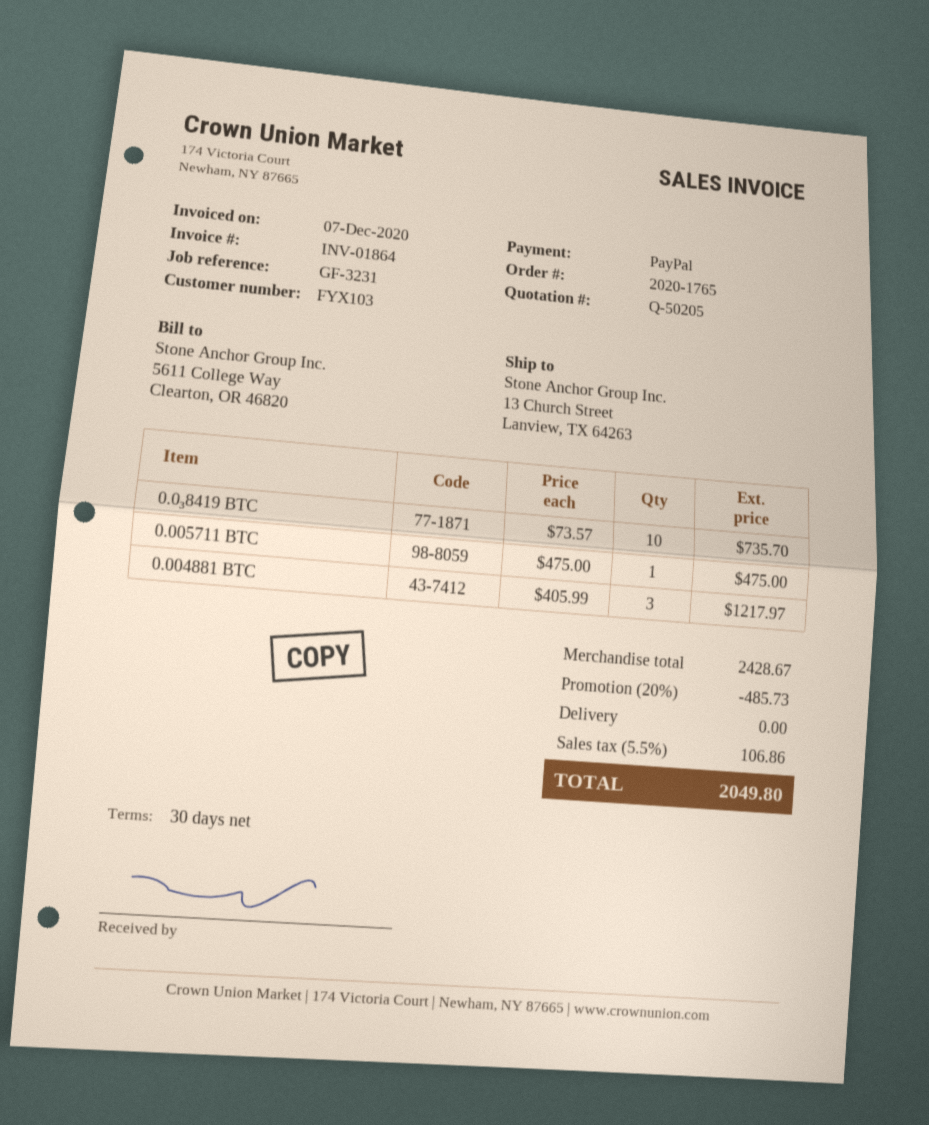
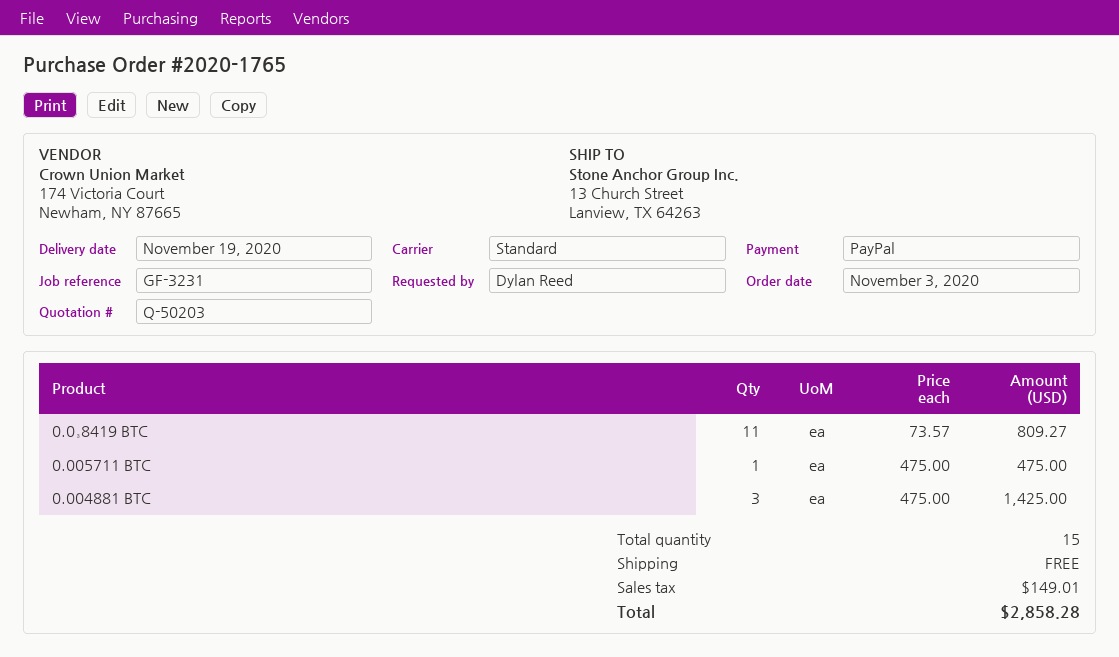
quote number: Q-50205 -> Q-50203
0.0₃8419 BTC: 10 x 73.57 = 735.70 -> 11 x 73.57 = 809.27
0.004881 BTC: 3 x 405.99 = 1217.97 -> 3 x 475.00 = 1425.00
discount: 20% = 485.73 -> none
tax: 106.86 -> 149.01
total: 2049.80 -> 2858.28

